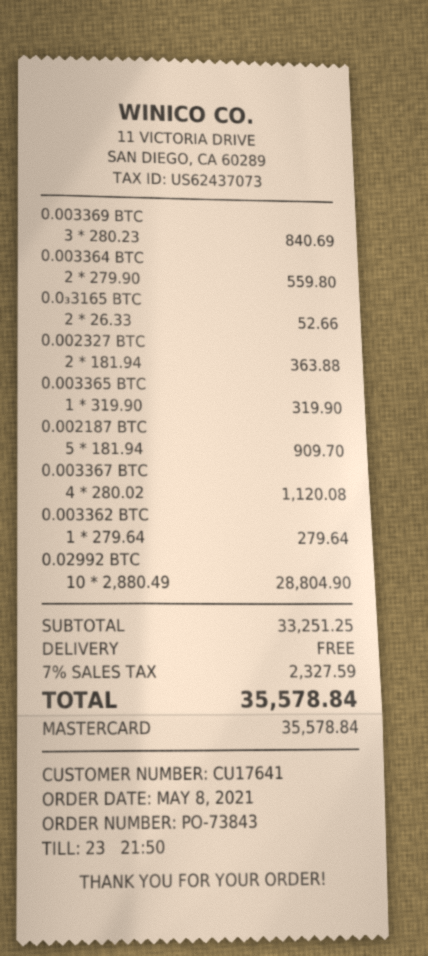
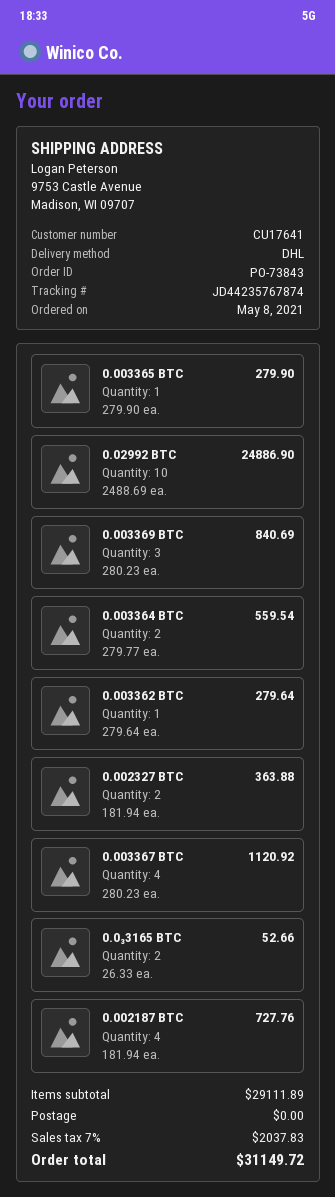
0.003364 BTC: 2 x 279.90 = 559.80 -> 2 x 279.77 = 559.54
0.003365 BTC: 1 x 319.90 = 319.90 -> 1 x 279.90 = 279.90
0.002187 BTC: 5 x 181.94 = 909.70 -> 4 x 181.94 = 727.76
0.003367 BTC: 4 x 280.02 = 1120.08 -> 4 x 280.23 = 1120.92
0.02992 BTC: 10 x 2880.49 = 28804.90 -> 10 x 2488.69 = 24886.90
subtotal: 33251.25 -> 29111.89
tax: 7% = 2327.59 -> 7% = 2037.83
total: 35578.84 -> 31149.72

